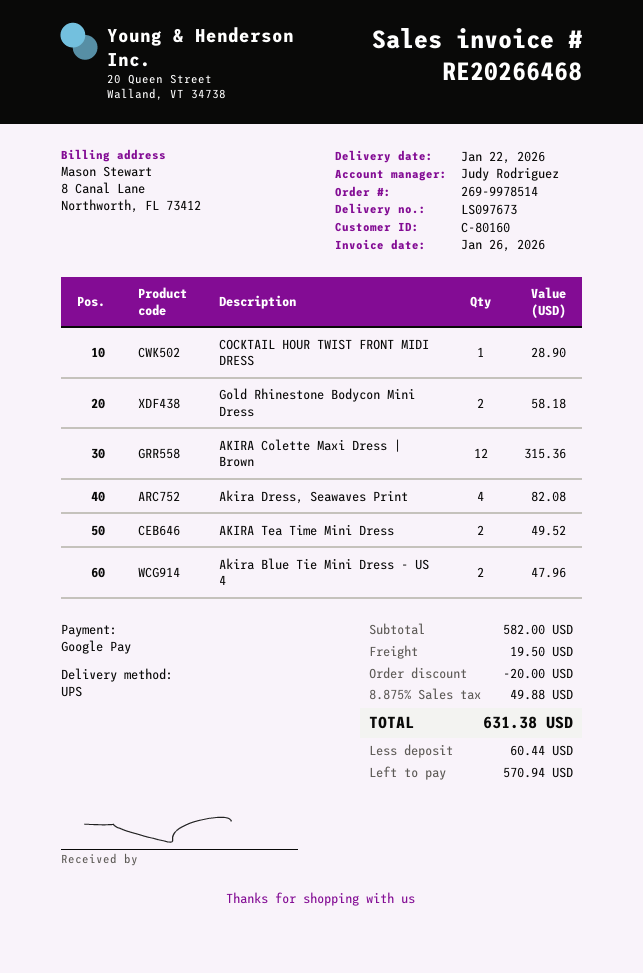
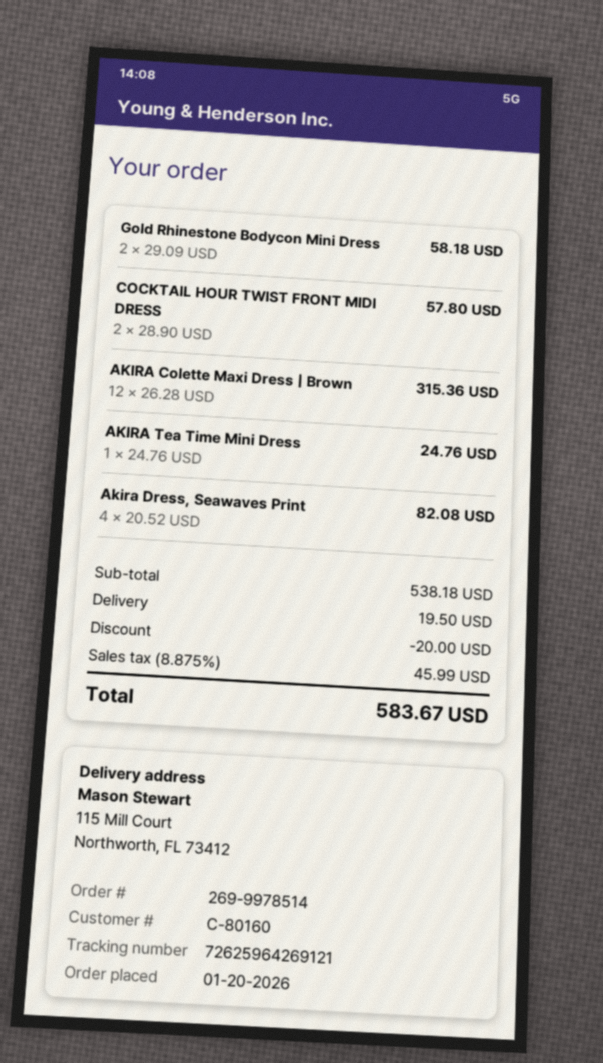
COCKTAIL HOUR TWIST FRONT MIDI DRESS: 1 for 28.90 -> 2 for 57.80
AKIRA Tea Time Mini Dress: 2 for 49.52 -> 1 for 24.76
Akira Blue Tie Mini Dress - US 4: 2 for 47.96 -> none
subtotal: 582.00 -> 538.18
tax: 8.875% = 49.88 -> 8.875% = 45.99
total: 631.38 -> 583.67

